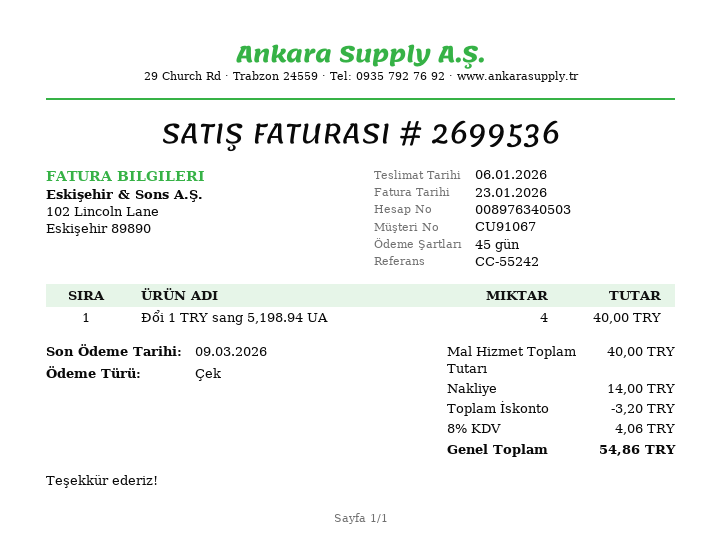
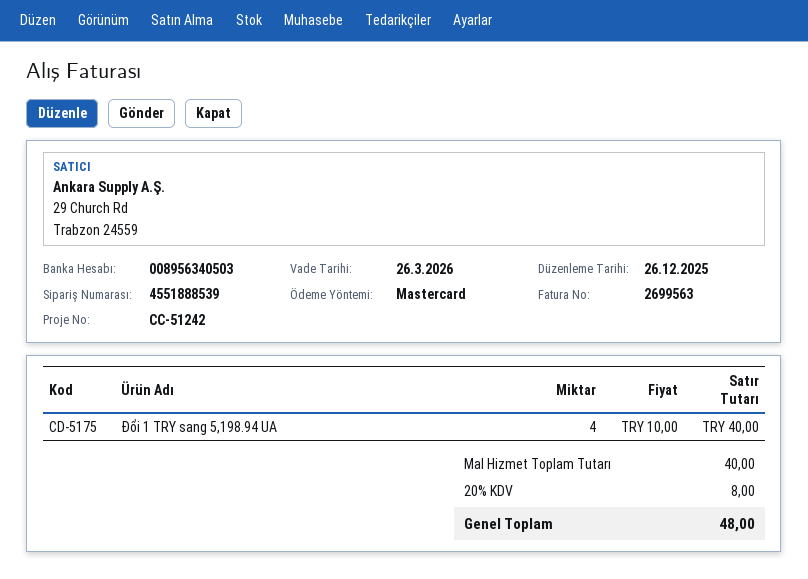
invoice number: 2699536 -> 2699563
invoice date: 2026-01-23 -> 2025-12-26
due date: 2026-03-09 -> 2026-03-26
reference: CC-55242 -> CC-51242
payment method: cheque -> Mastercard
bank account: 008976340503 -> 008956340503
discount: 3.20 -> none
shipping: 14.00 -> none
tax: 8% = 4.06 -> 20% = 8.00
total: 54.86 -> 48.00

